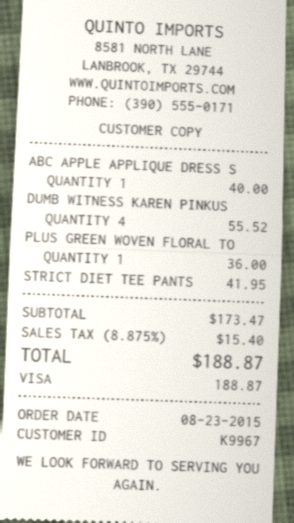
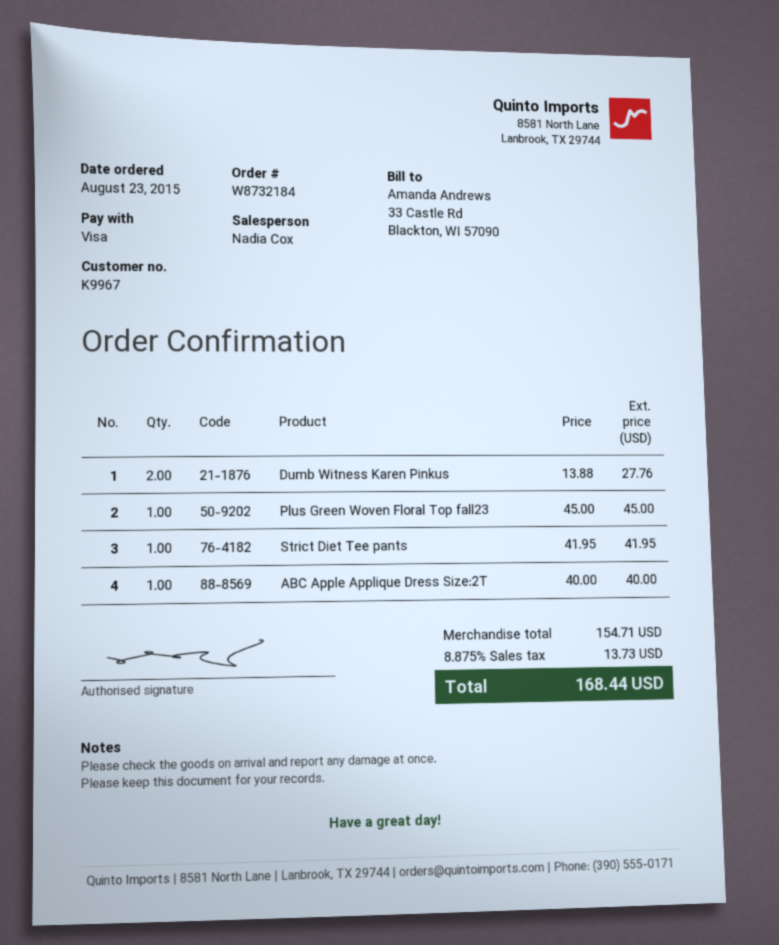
DUMB WITNESS KAREN PINKUS: 4 for 55.52 -> 2 for 27.76
PLUS GREEN WOVEN FLORAL TO: 1 for 36.00 -> 1 for 45.00
subtotal: 173.47 -> 154.71
tax: 8.875% = 15.40 -> 8.875% = 13.73
total: 188.87 -> 168.44

